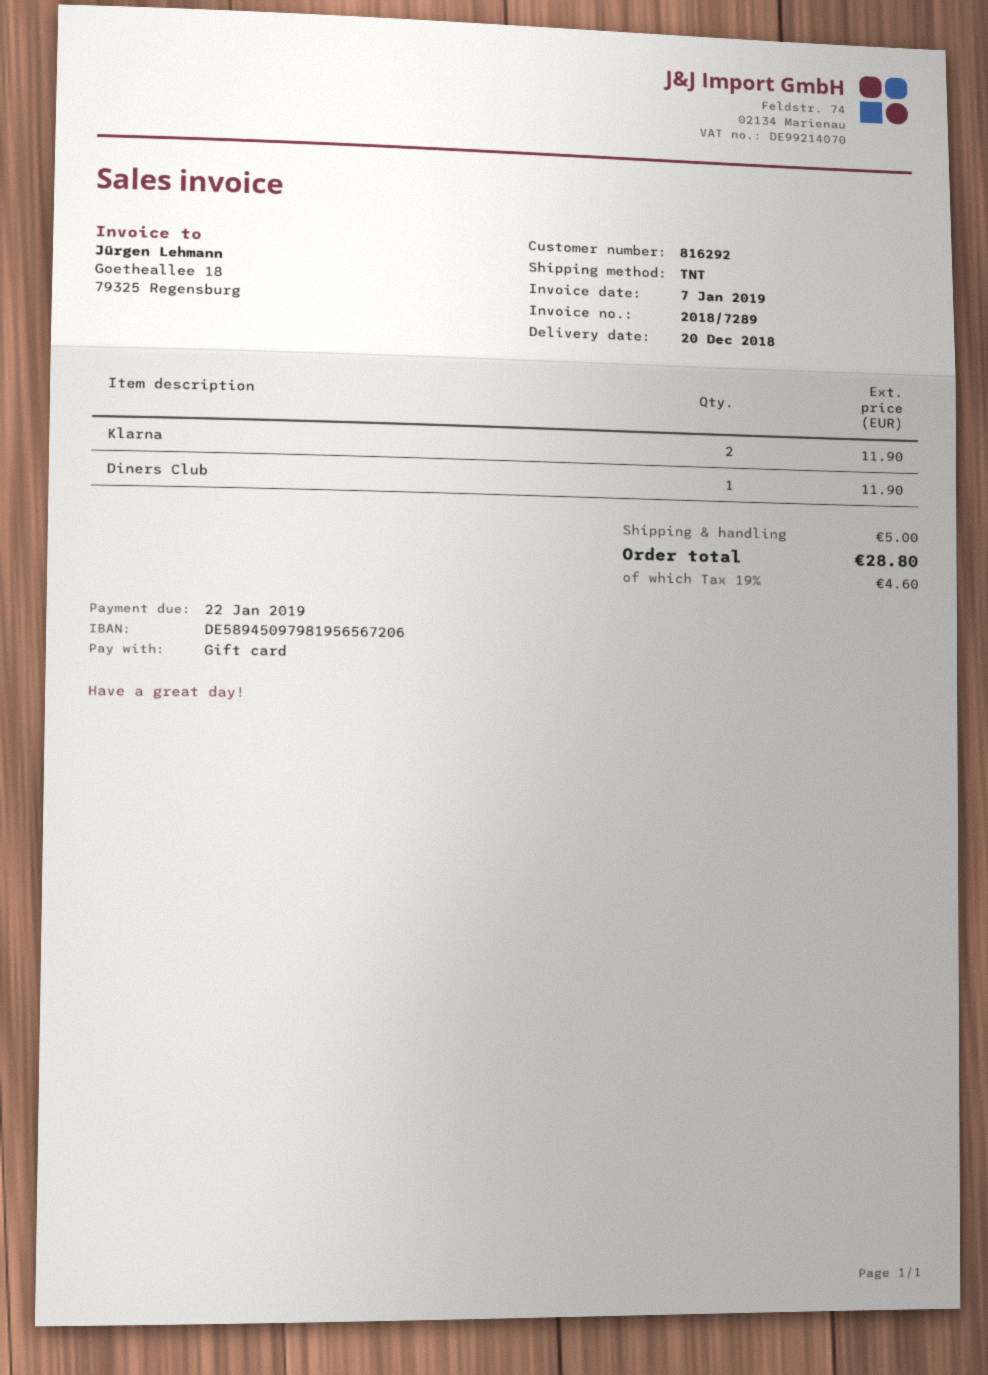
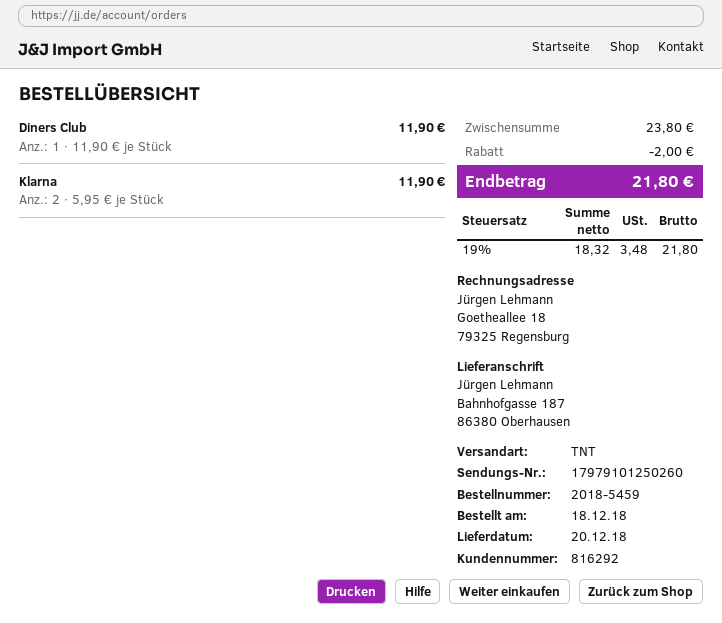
discount: none -> 2.00
shipping: 5.00 -> none
tax: 19% = 4.60 -> 19% = 3.48
total: 28.80 -> 21.80

